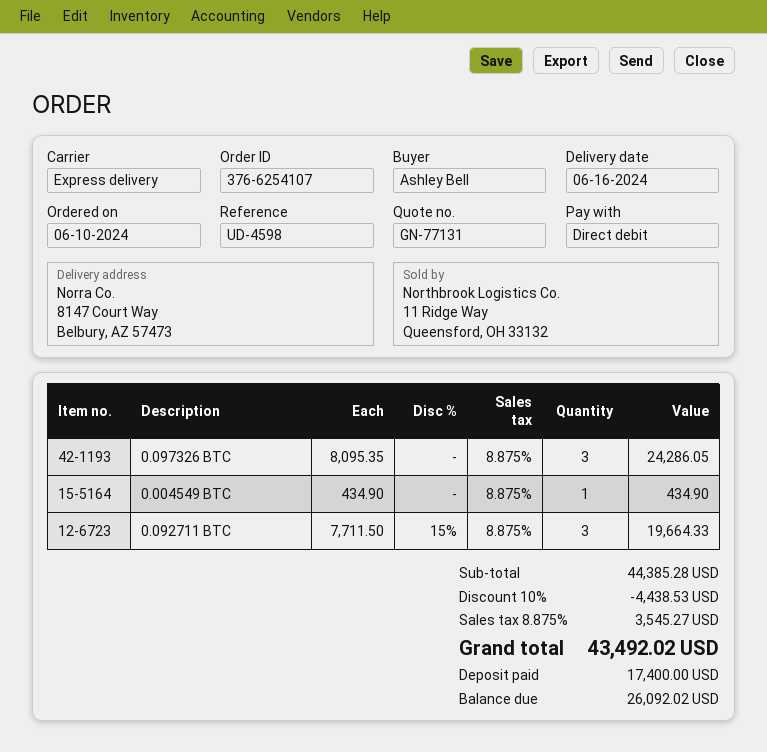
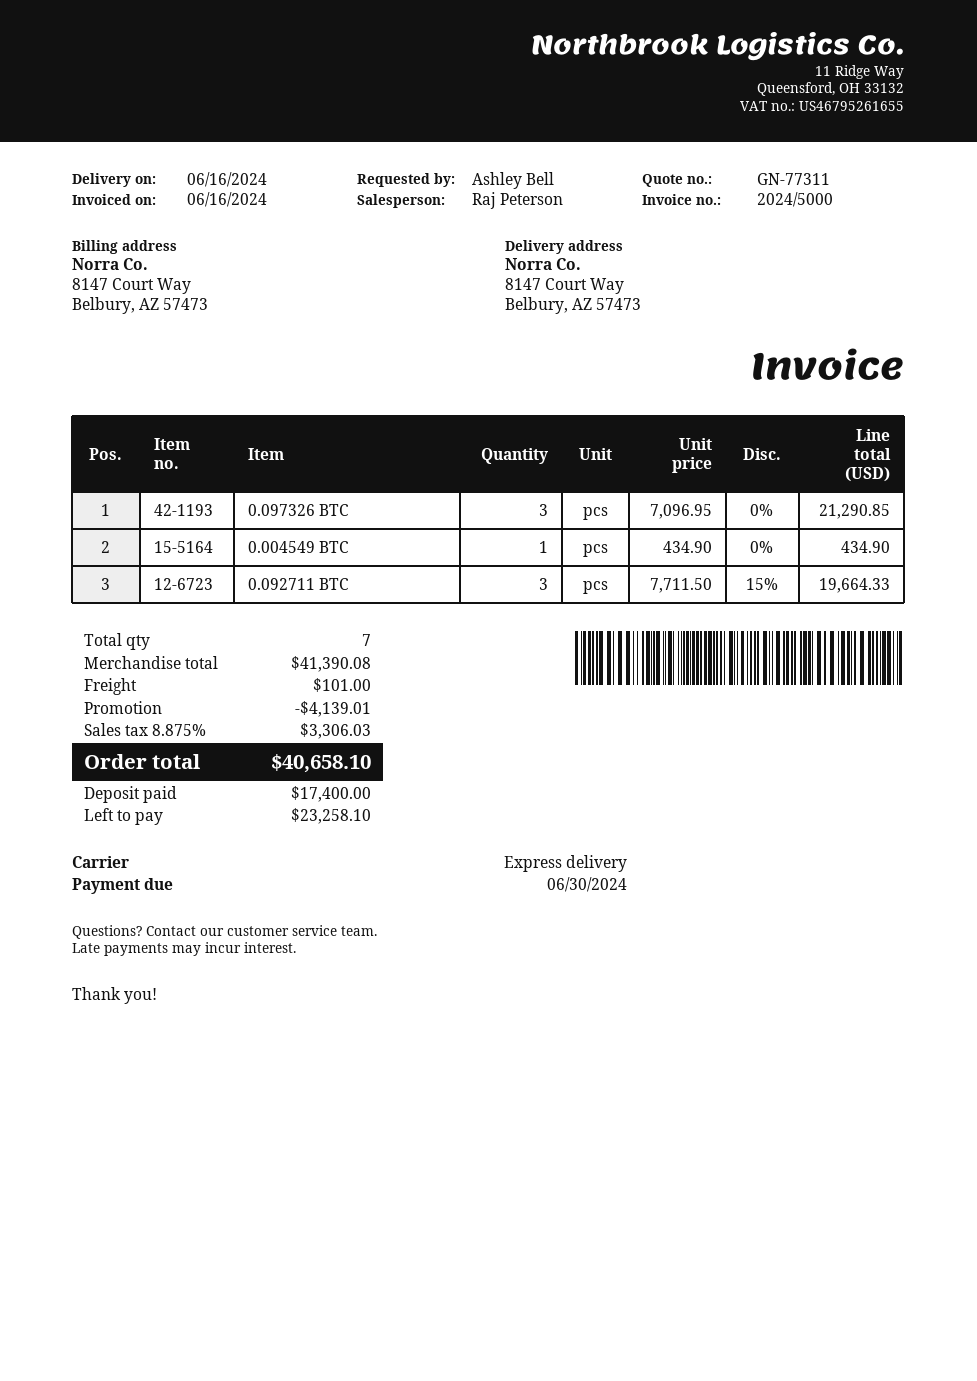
quote number: GN-77131 -> GN-77311
0.097326 BTC: 3 x 8095.35 = 24286.05 -> 3 x 7096.95 = 21290.85
subtotal: 44385.28 -> 41390.08
discount: 4438.53 -> 4139.01
shipping: none -> 101.00
tax: 8.875% = 3545.27 -> 8.875% = 3306.03
total: 43492.02 -> 40658.10
balance: 26092.02 -> 23258.10

